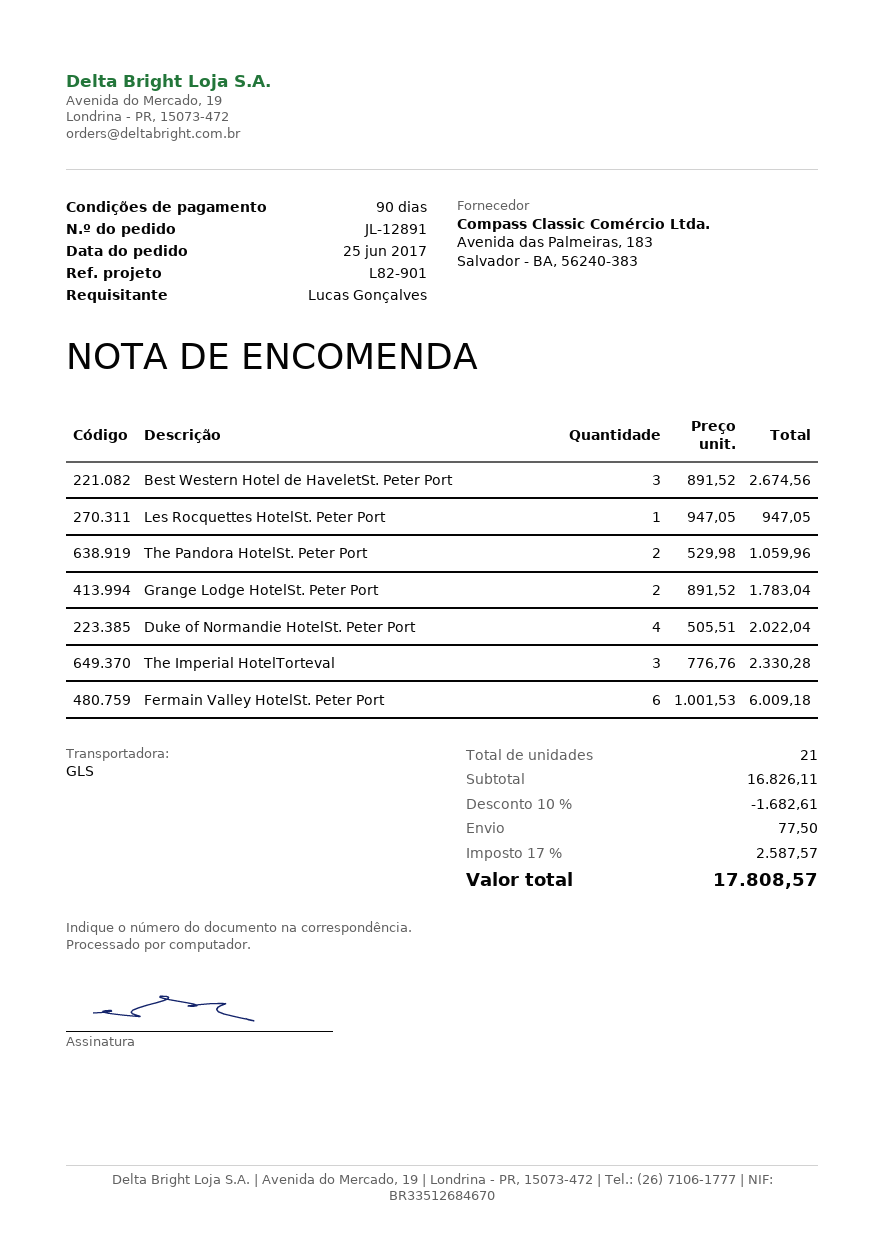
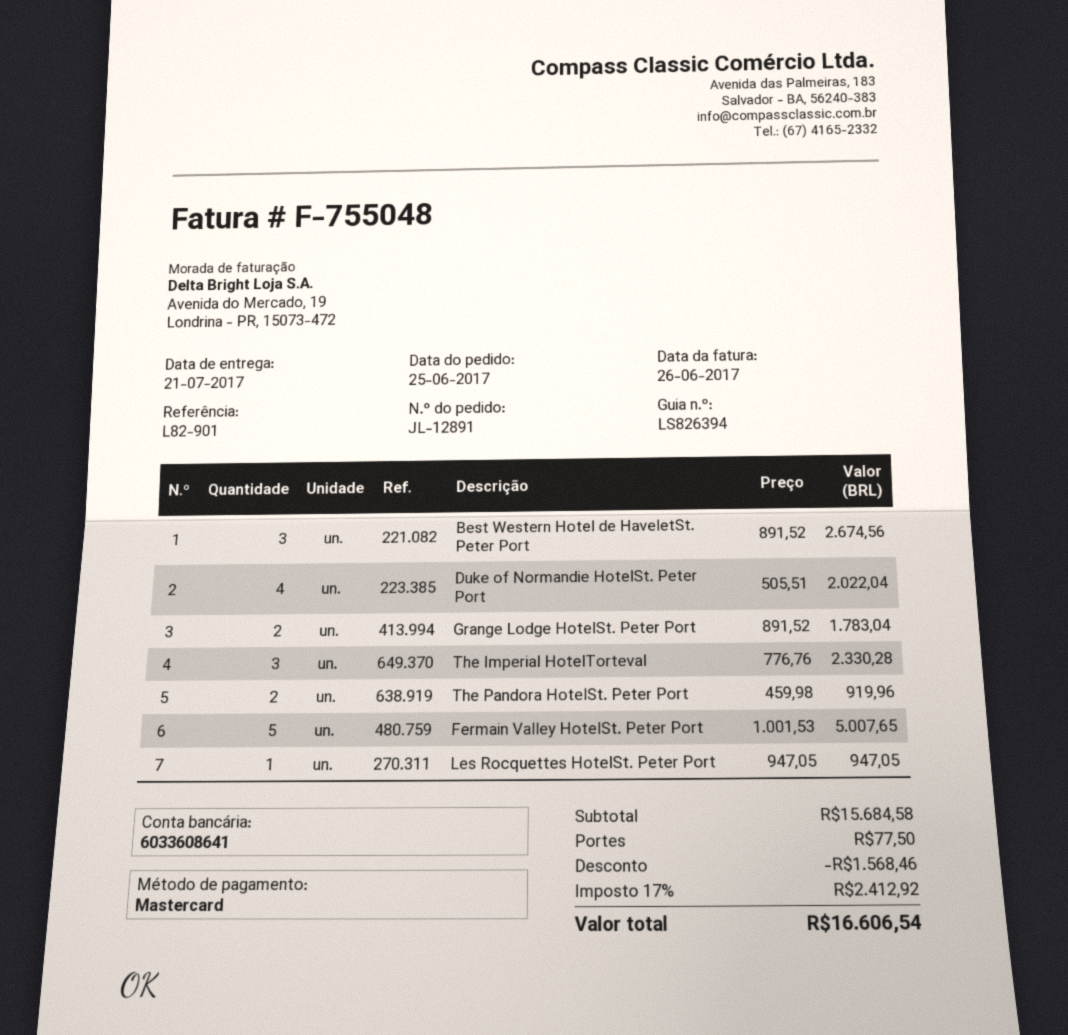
The Pandora HotelSt. Peter Port: 2 x 529.98 = 1059.96 -> 2 x 459.98 = 919.96
Fermain Valley HotelSt. Peter Port: 6 x 1001.53 = 6009.18 -> 5 x 1001.53 = 5007.65
subtotal: 16826.11 -> 15684.58
discount: 1682.61 -> 1568.46
tax: 17% = 2587.57 -> 17% = 2412.92
total: 17808.57 -> 16606.54

